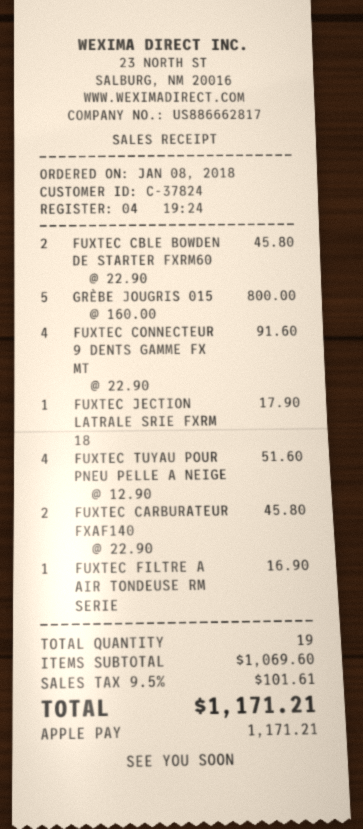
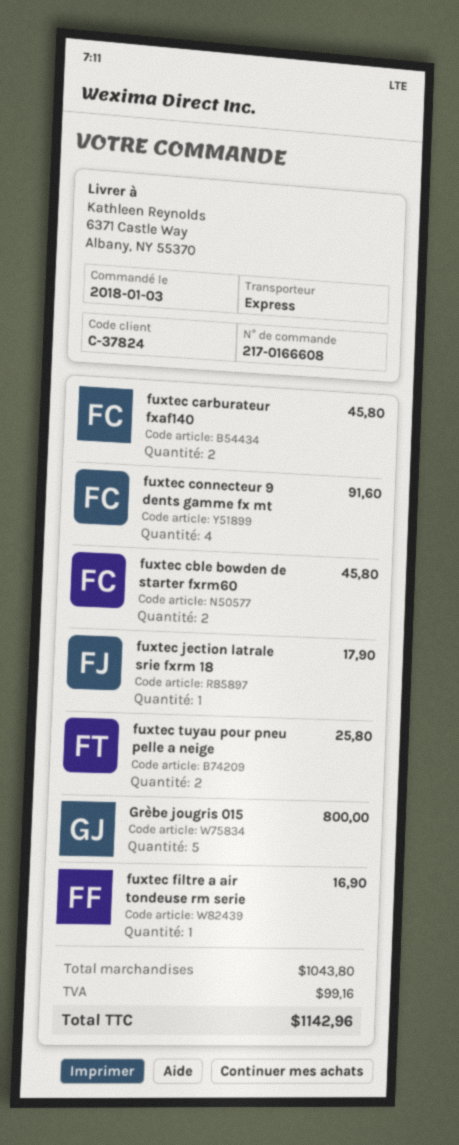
order date: 2018-01-08 -> 2018-01-03
FUXTEC TUYAU POUR PNEU PELLE A NEIGE: 4 for 51.60 -> 2 for 25.80
subtotal: 1069.60 -> 1043.80
tax: 101.61 -> 99.16
total: 1171.21 -> 1142.96

